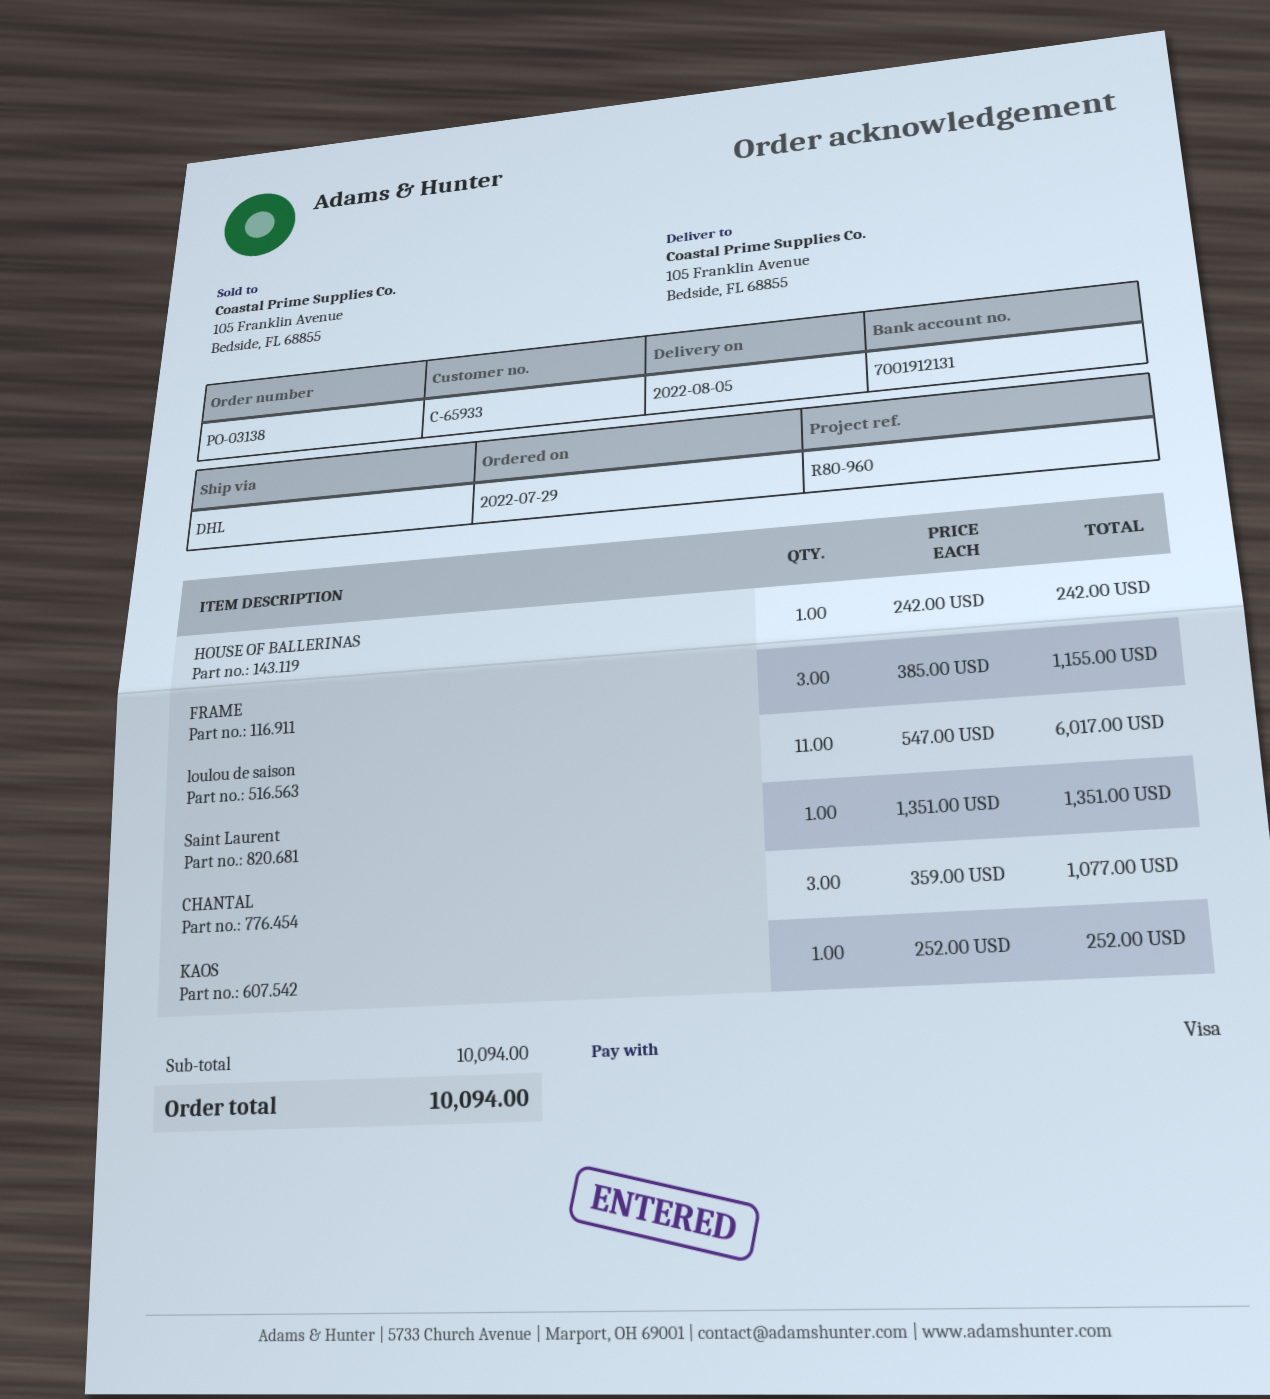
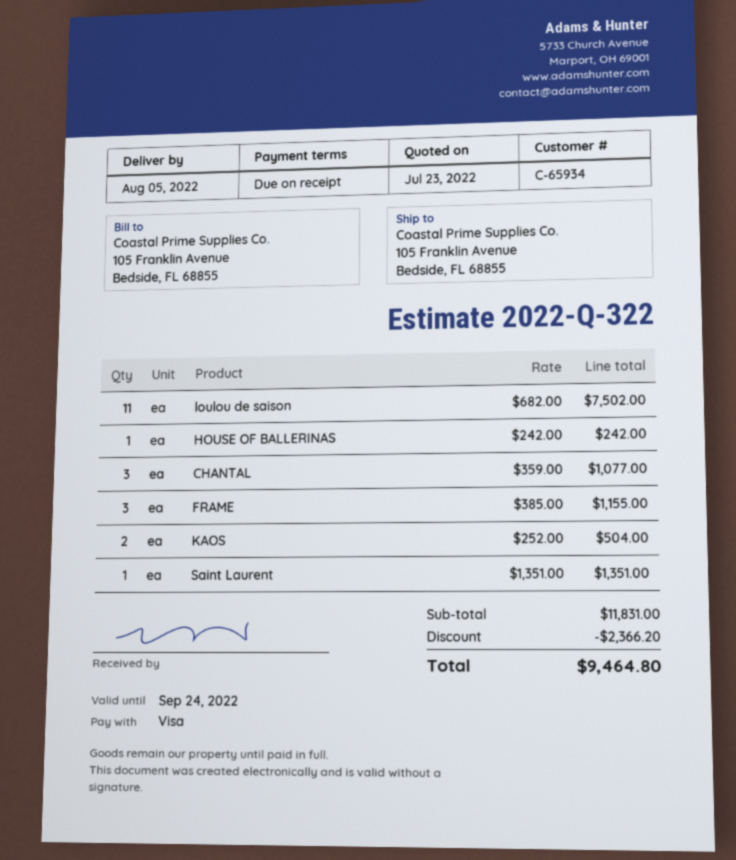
customer number: C-65933 -> C-65934
loulou de saison: 11 x 547.00 = 6017.00 -> 11 x 682.00 = 7502.00
KAOS: 1 x 252.00 = 252.00 -> 2 x 252.00 = 504.00
subtotal: 10094.00 -> 11831.00
discount: none -> 2366.20
total: 10094.00 -> 9464.80

